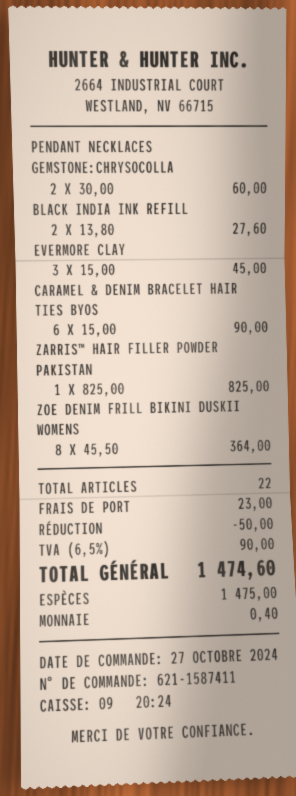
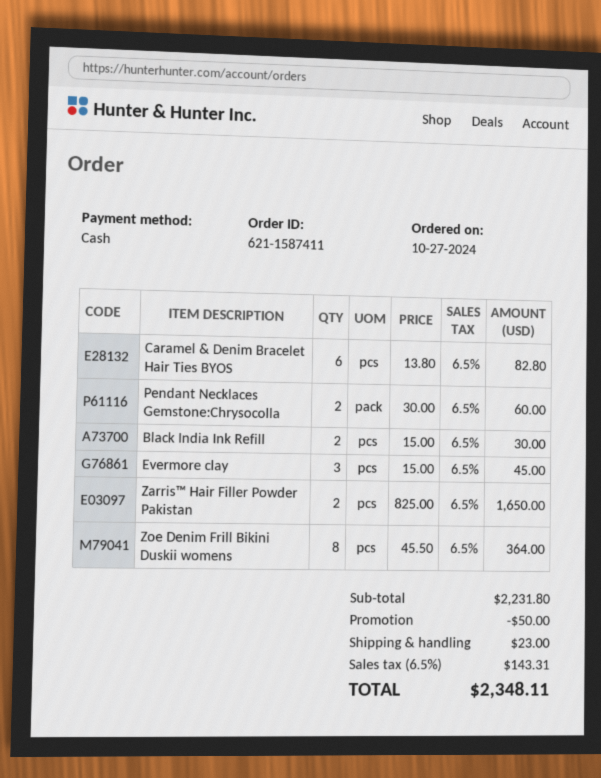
BLACK INDIA INK REFILL: 2 x 13.80 = 27.60 -> 2 x 15.00 = 30.00
CARAMEL & DENIM BRACELET HAIR TIES BYOS: 6 x 15.00 = 90.00 -> 6 x 13.80 = 82.80
ZARRIS™ HAIR FILLER POWDER PAKISTAN: 1 x 825.00 = 825.00 -> 2 x 825.00 = 1650.00
tax: 6.5% = 90.00 -> 6.5% = 143.31
total: 1474.60 -> 2348.11

